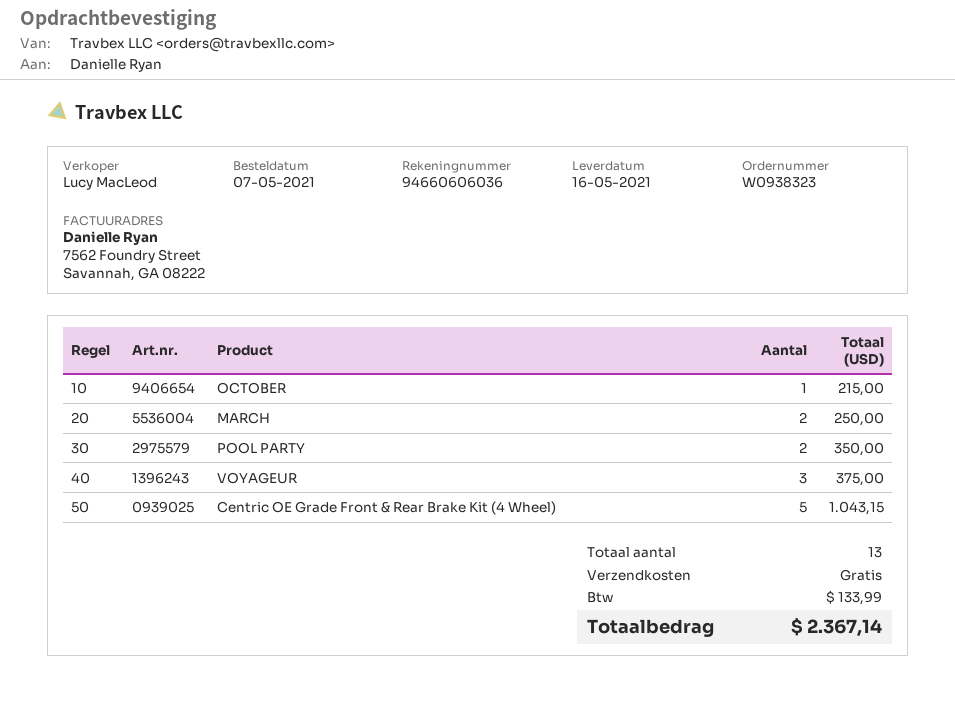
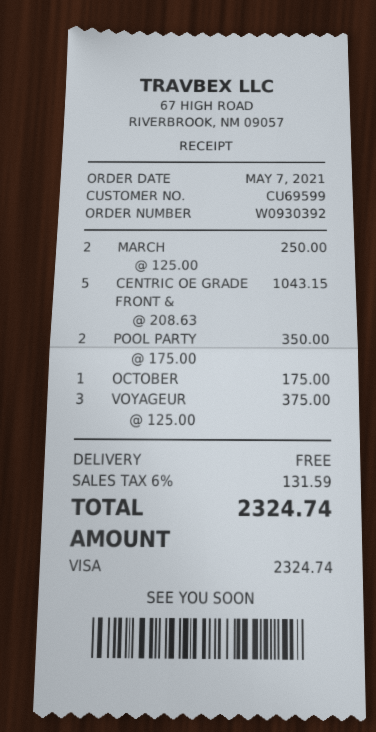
order number: W0938323 -> W0930392
OCTOBER: 1 for 215.00 -> 1 for 175.00
tax: 133.99 -> 131.59
total: 2367.14 -> 2324.74

